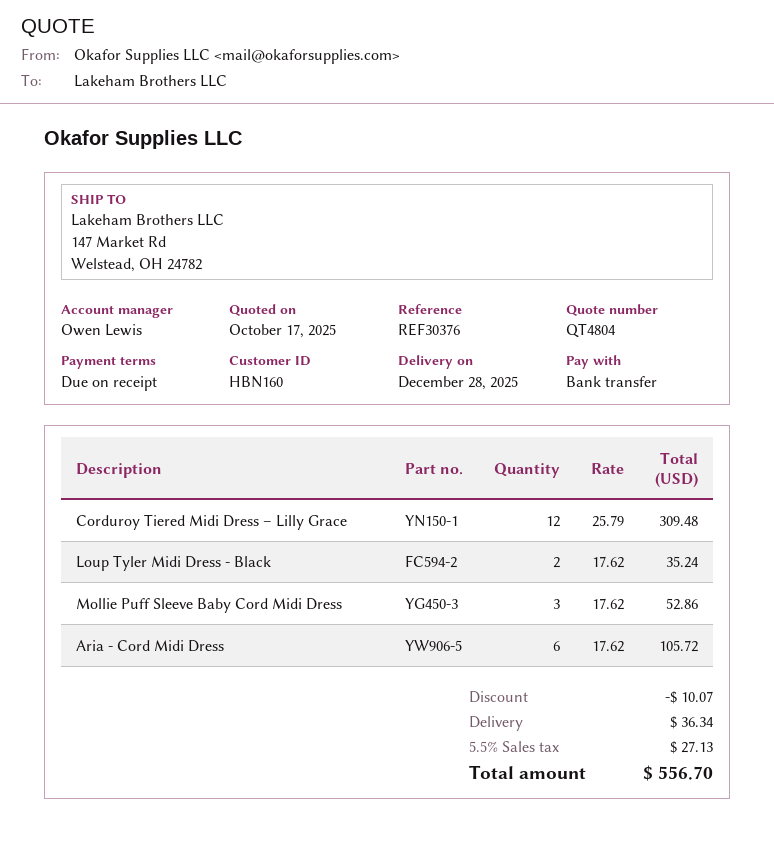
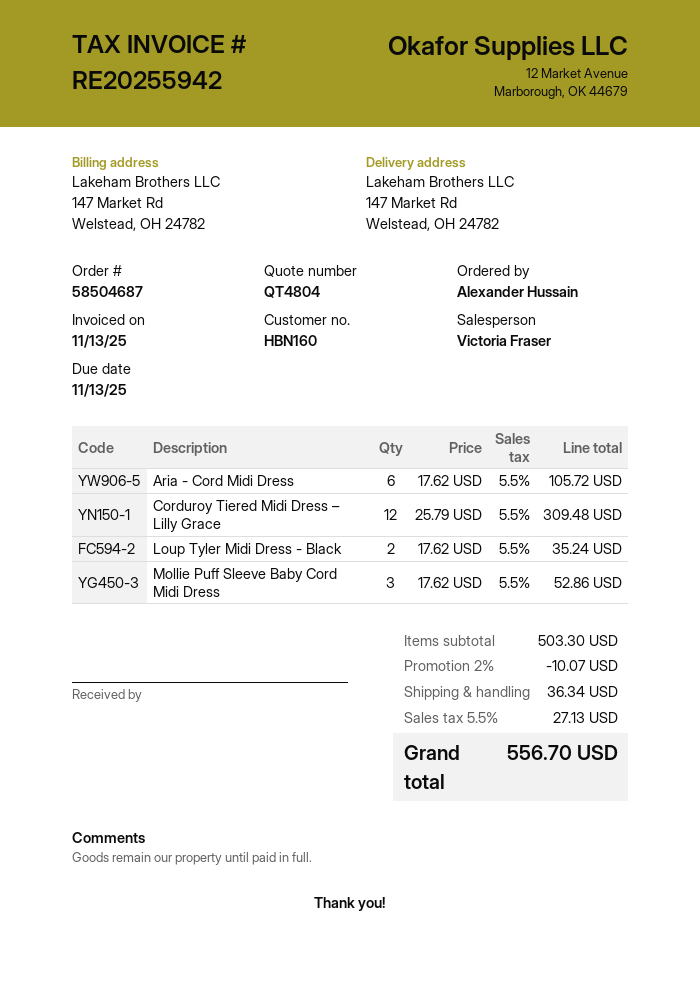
sales rep: Owen Lewis -> Victoria Fraser

